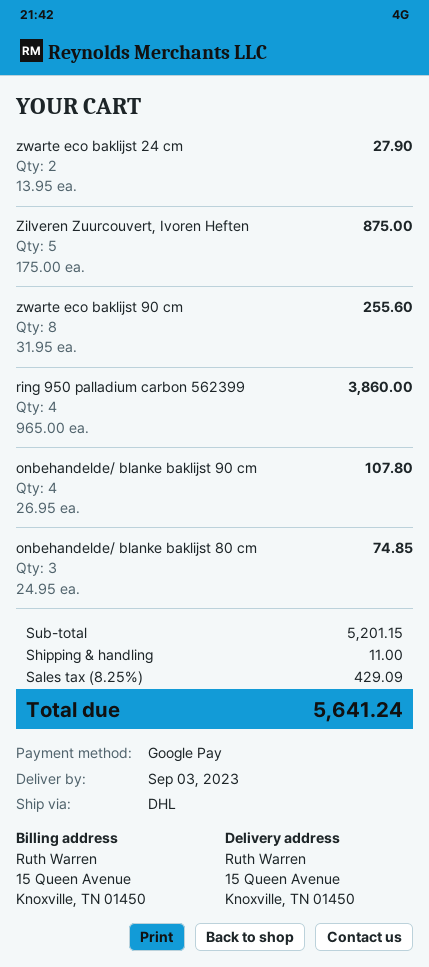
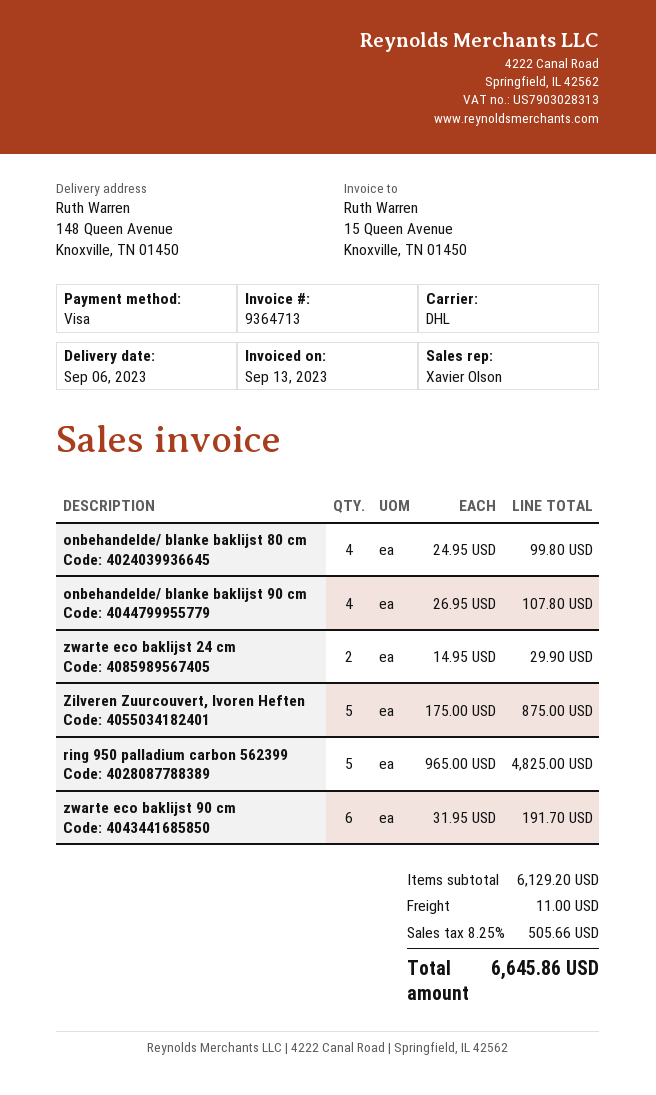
delivery date: 2023-09-03 -> 2023-09-06
payment method: Google Pay -> Visa
ship to: 15 Queen Avenue, Knoxville, TN 01450 -> 148 Queen Avenue, Knoxville, TN 01450
zwarte eco baklijst 24 cm: 2 x 13.95 = 27.90 -> 2 x 14.95 = 29.90
zwarte eco baklijst 90 cm: 8 x 31.95 = 255.60 -> 6 x 31.95 = 191.70
ring 950 palladium carbon 562399: 4 x 965.00 = 3860.00 -> 5 x 965.00 = 4825.00
onbehandelde/ blanke baklijst 80 cm: 3 x 24.95 = 74.85 -> 4 x 24.95 = 99.80
subtotal: 5201.15 -> 6129.20
tax: 8.25% = 429.09 -> 8.25% = 505.66
total: 5641.24 -> 6645.86

